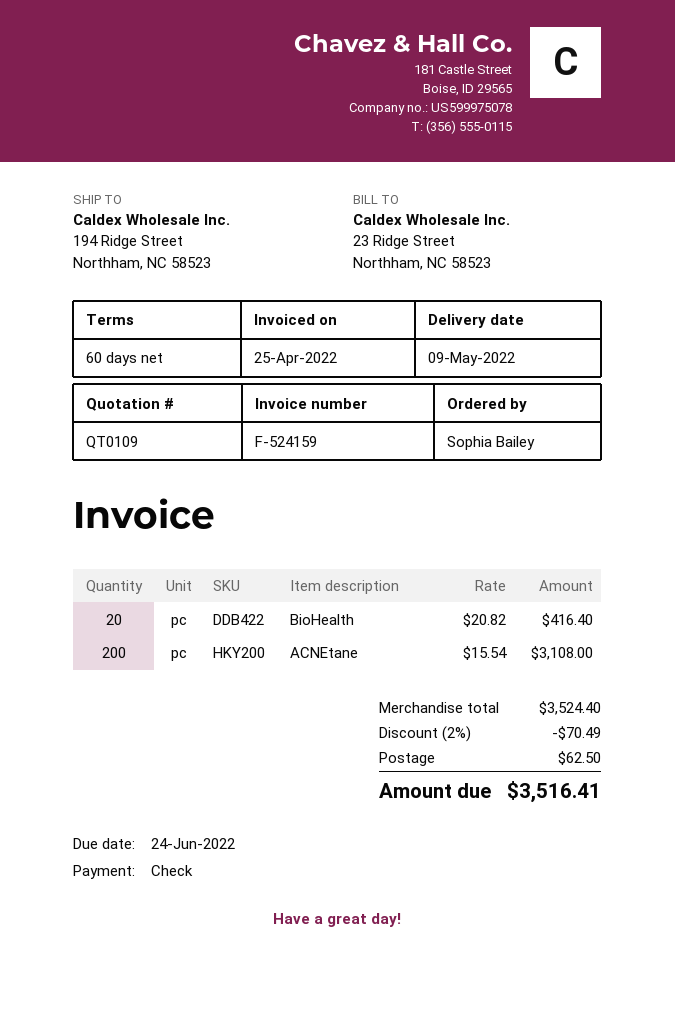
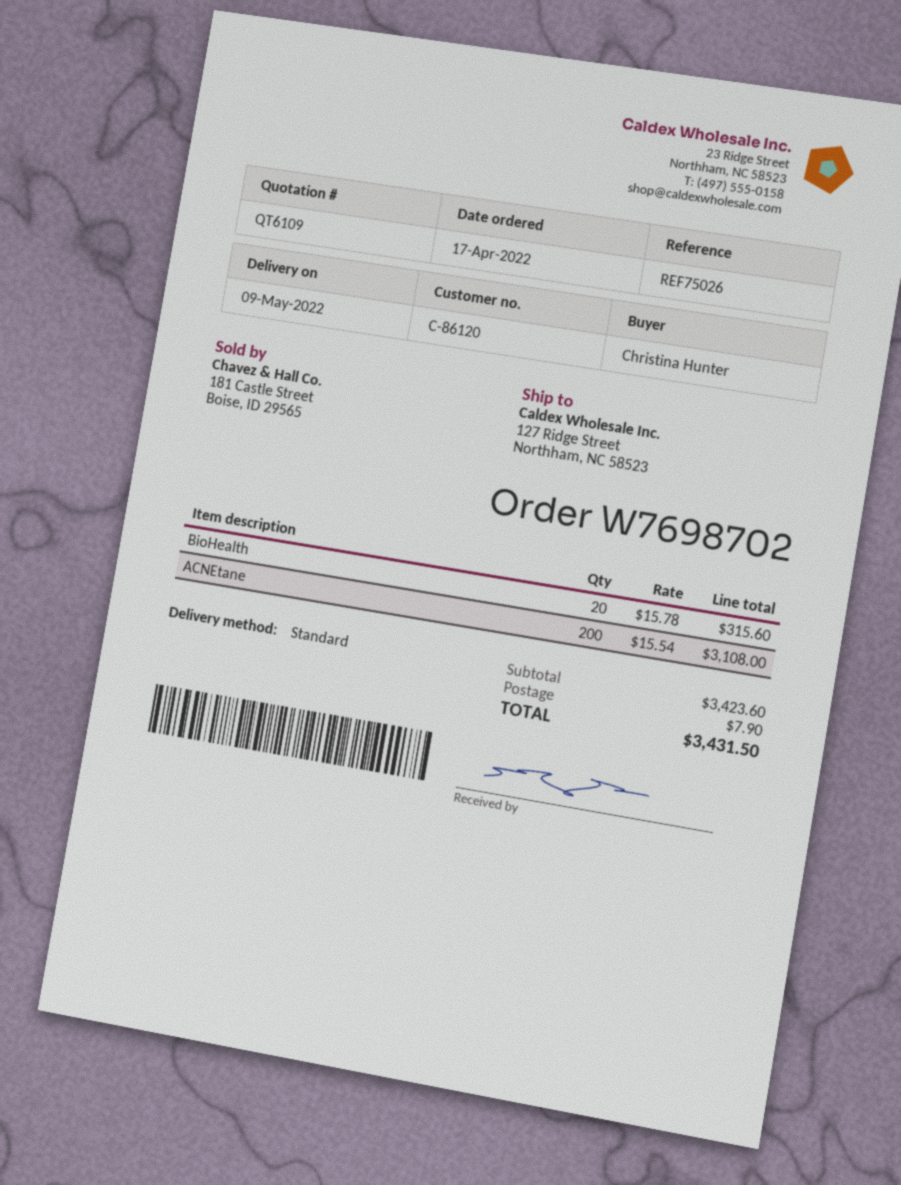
quote number: QT0109 -> QT6109
ordered by: Sophia Bailey -> Christina Hunter
ship to: 194 Ridge Street, Northham, NC 58523 -> 127 Ridge Street, Northham, NC 58523
BioHealth: 20 x 20.82 = 416.40 -> 20 x 15.78 = 315.60
subtotal: 3524.40 -> 3423.60
discount: 2% = 70.49 -> none
shipping: 62.50 -> 7.90
total: 3516.41 -> 3431.50

